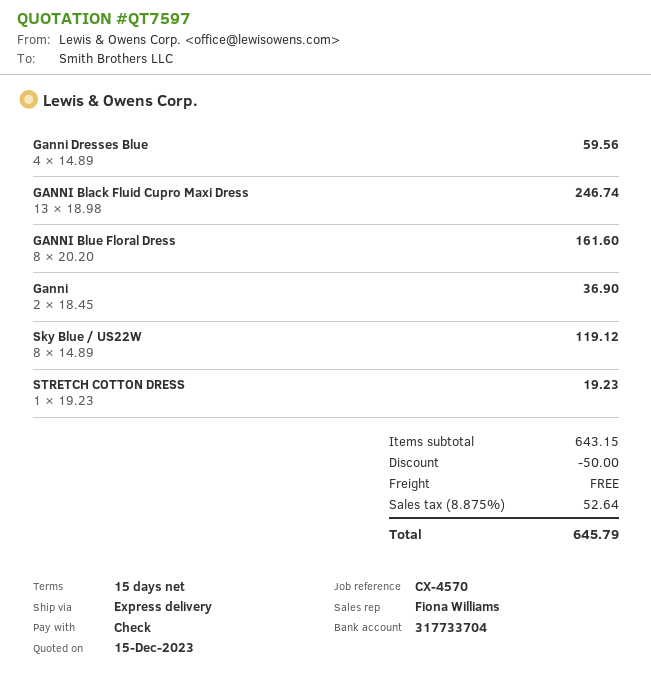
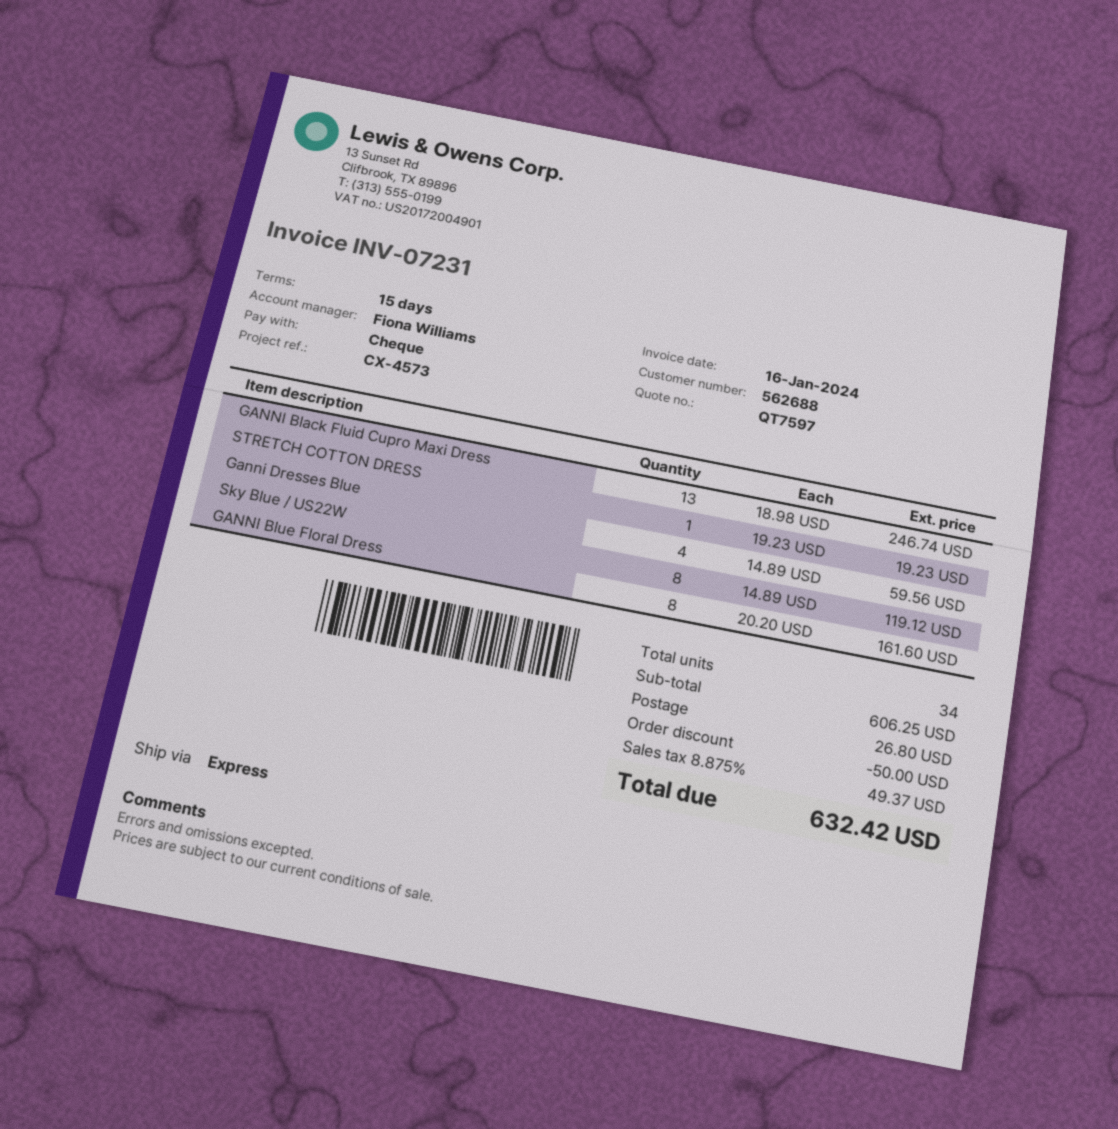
reference: CX-4570 -> CX-4573
Ganni: 2 x 18.45 = 36.90 -> none
subtotal: 643.15 -> 606.25
shipping: 0.00 -> 26.80
tax: 8.875% = 52.64 -> 8.875% = 49.37
total: 645.79 -> 632.42

